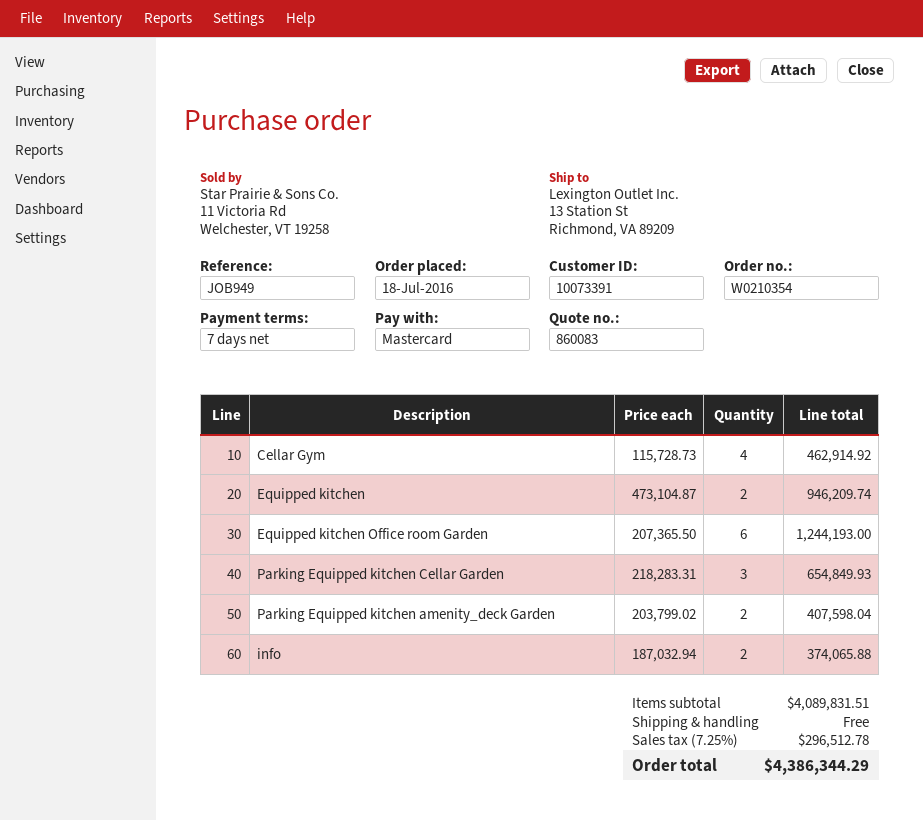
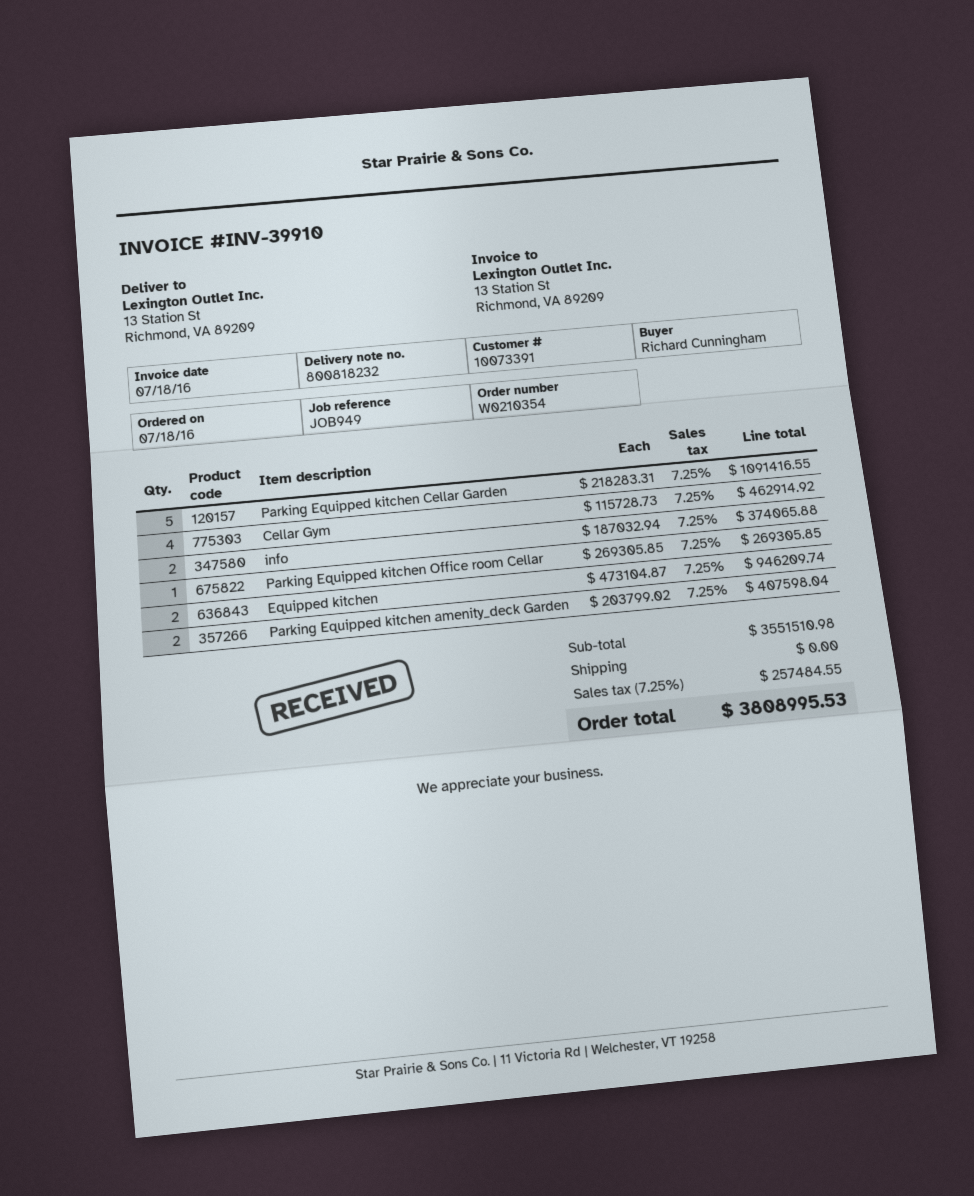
Equipped kitchen Office room Garden: 6 x 207365.50 = 1244193.00 -> none
Parking Equipped kitchen Cellar Garden: 3 x 218283.31 = 654849.93 -> 5 x 218283.31 = 1091416.55
Parking Equipped kitchen Office room Cellar: none -> 1 x 269305.85 = 269305.85
subtotal: 4089831.51 -> 3551510.98
tax: 7.25% = 296512.78 -> 7.25% = 257484.55
total: 4386344.29 -> 3808995.53

